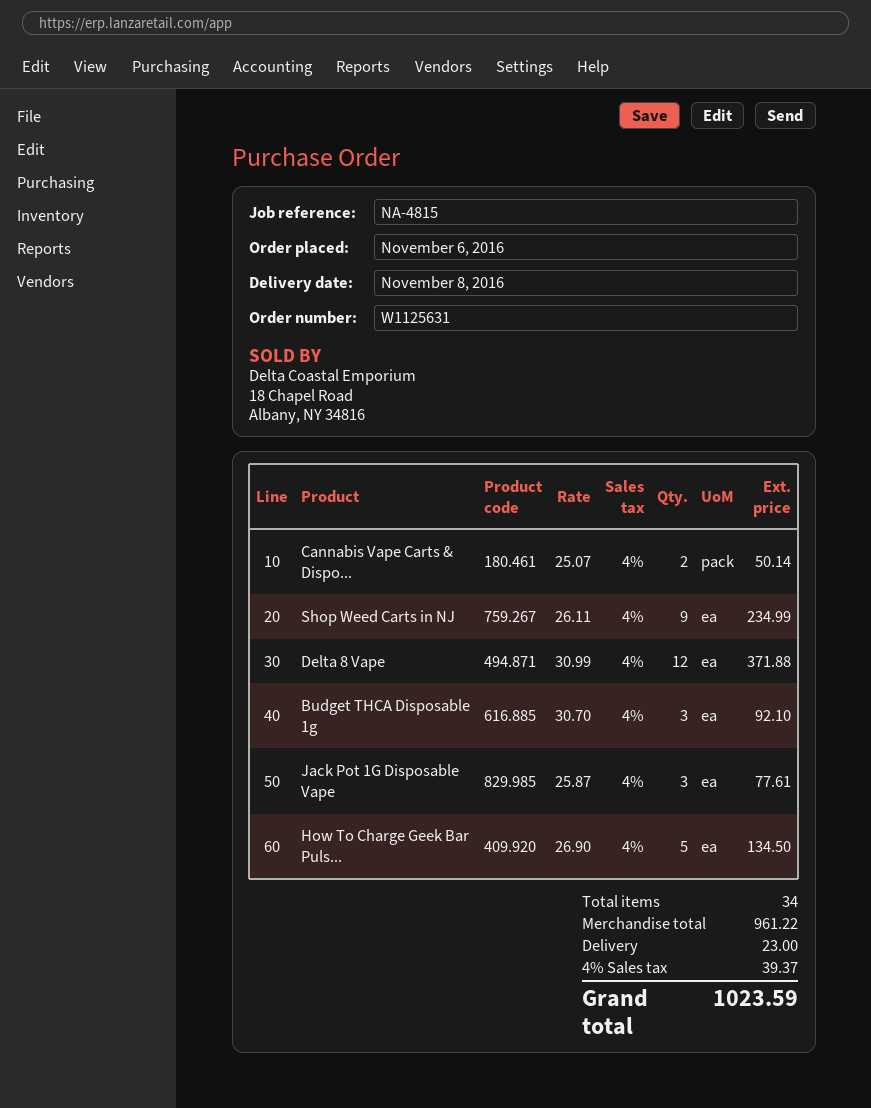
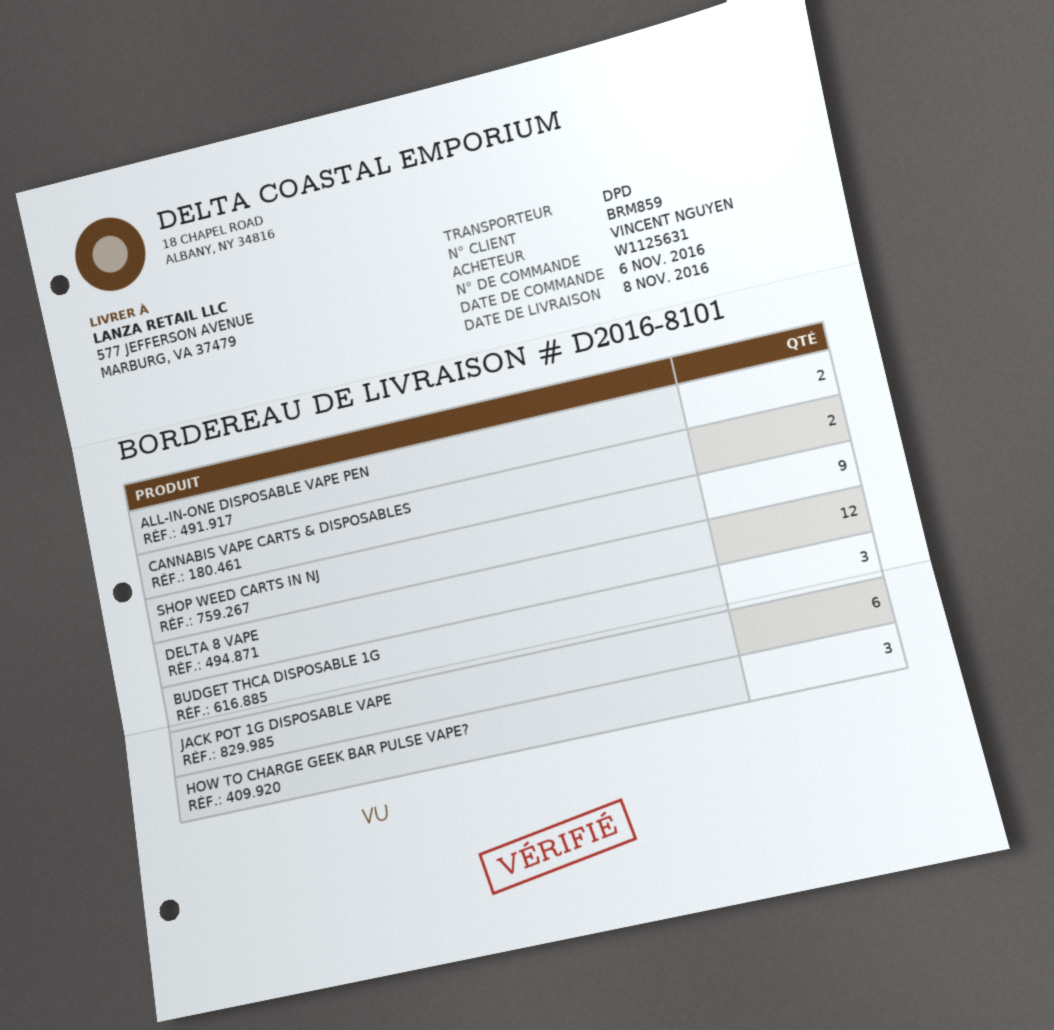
Jack Pot 1G Disposable Vape: 3 -> 6
How To Charge Geek Bar Puls...: 5 -> 3
ALL-IN-ONE DISPOSABLE VAPE PEN: none -> 2

